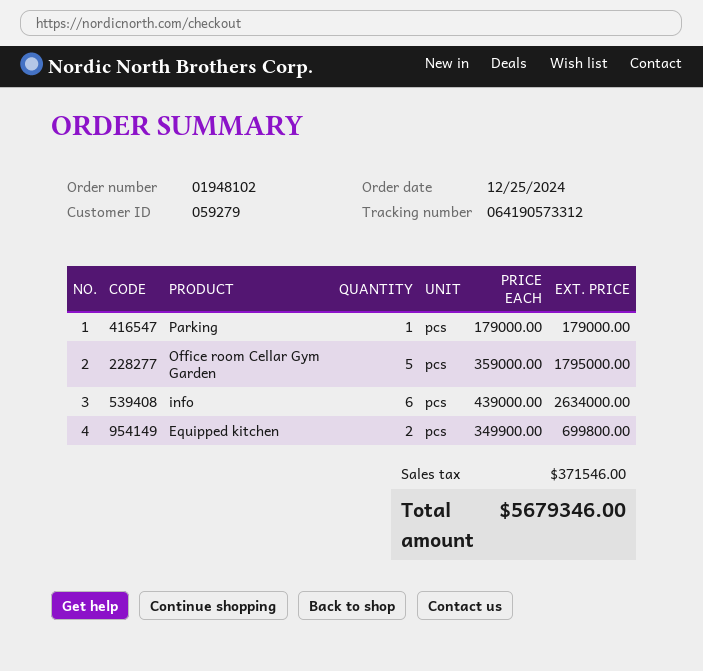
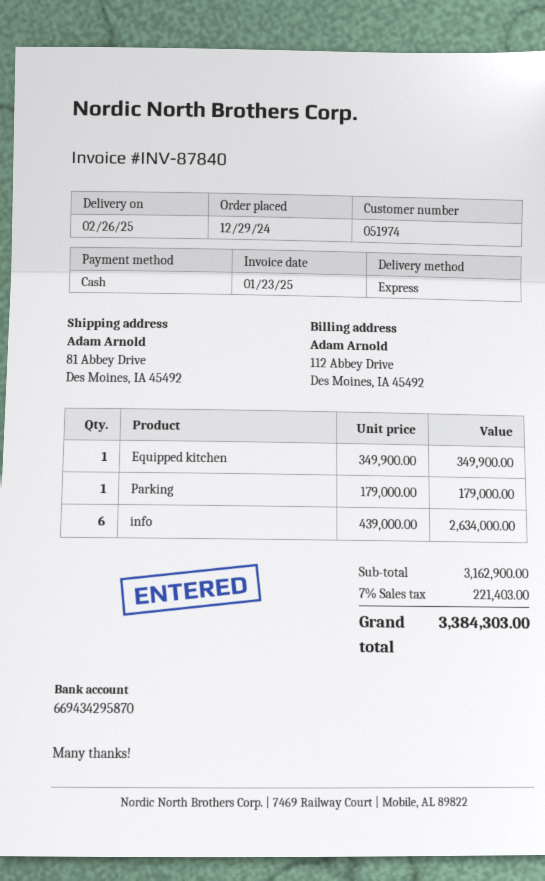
order date: 2024-12-25 -> 2024-12-29
customer number: 059279 -> 051974
Office room Cellar Gym Garden: 5 x 359000.00 = 1795000.00 -> none
Equipped kitchen: 2 x 349900.00 = 699800.00 -> 1 x 349900.00 = 349900.00
tax: 371546.00 -> 221403.00
total: 5679346.00 -> 3384303.00

